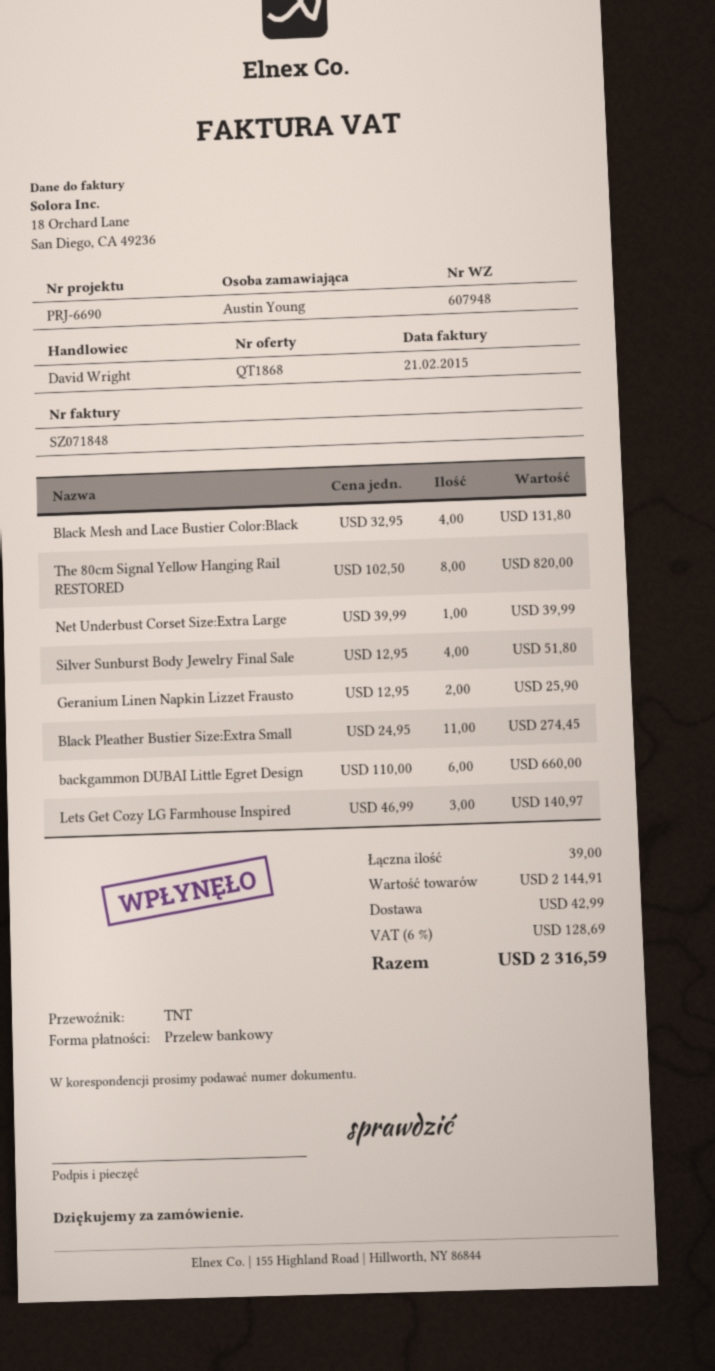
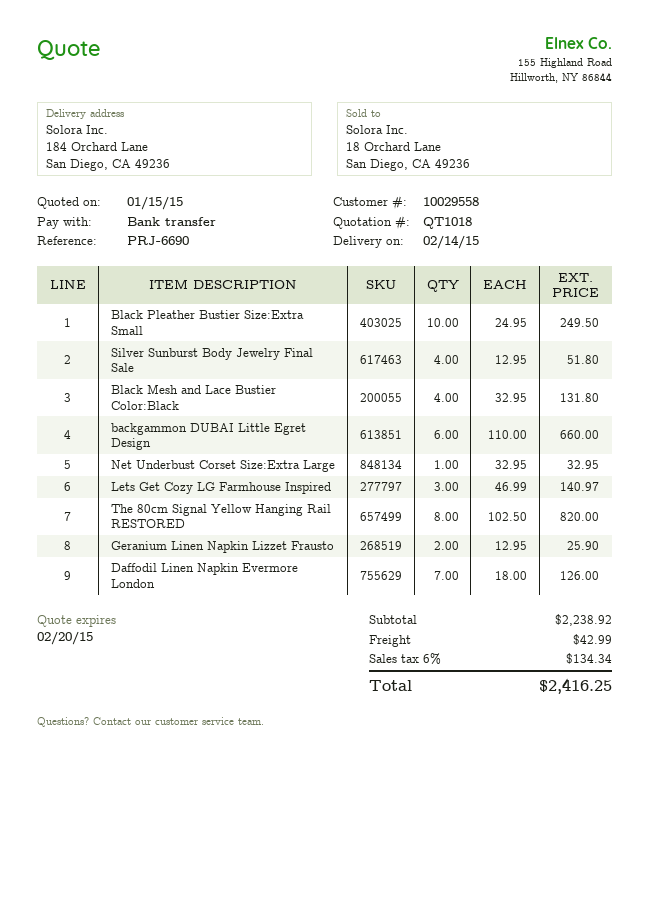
quote number: QT1868 -> QT1018
Net Underbust Corset Size:Extra Large: 1 x 39.99 = 39.99 -> 1 x 32.95 = 32.95
Black Pleather Bustier Size:Extra Small: 11 x 24.95 = 274.45 -> 10 x 24.95 = 249.50
Daffodil Linen Napkin Evermore London: none -> 7 x 18.00 = 126.00
subtotal: 2144.91 -> 2238.92
tax: 6% = 128.69 -> 6% = 134.34
total: 2316.59 -> 2416.25

